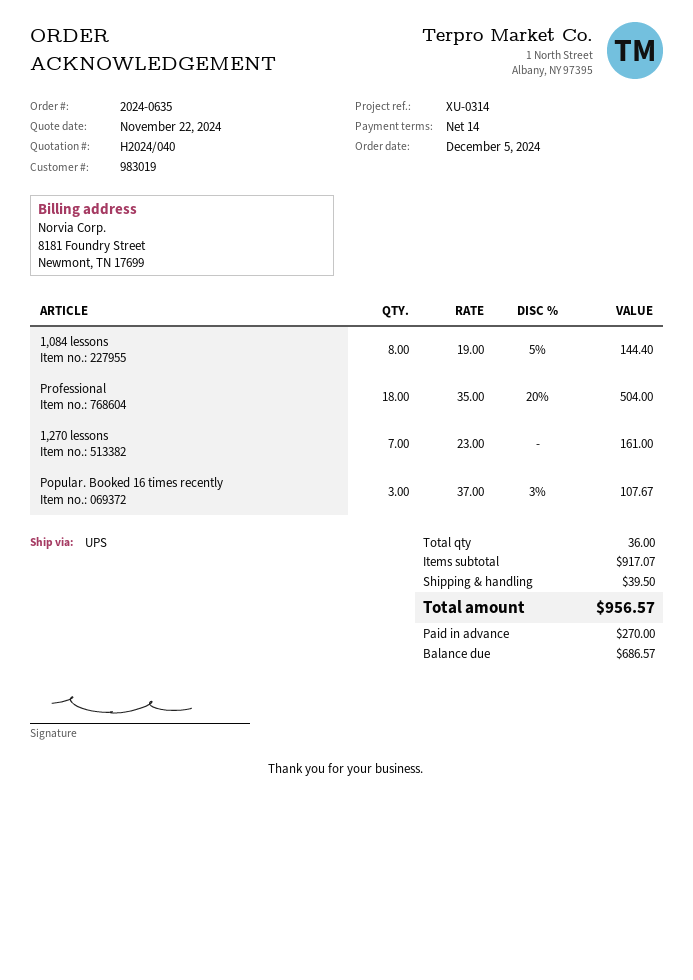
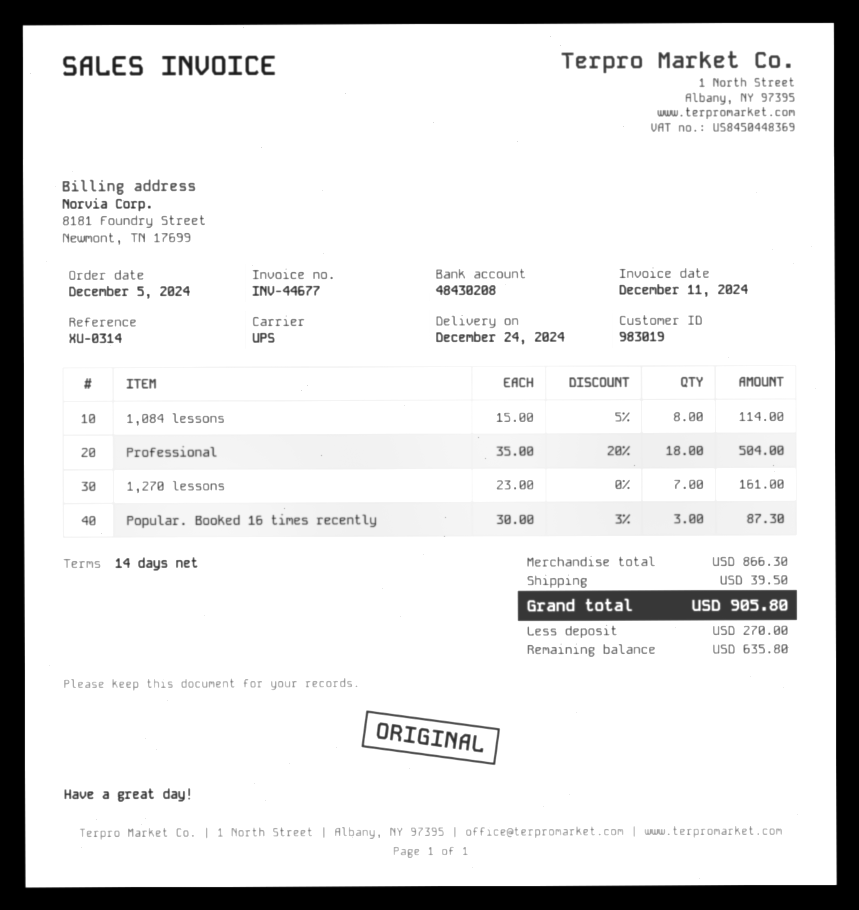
1,084 lessons: 8 x 19.00 - 5% = 144.40 -> 8 x 15.00 - 5% = 114.00
Popular. Booked 16 times recently: 3 x 37.00 - 3% = 107.67 -> 3 x 30.00 - 3% = 87.30
subtotal: 917.07 -> 866.30
total: 956.57 -> 905.80
balance: 686.57 -> 635.80

